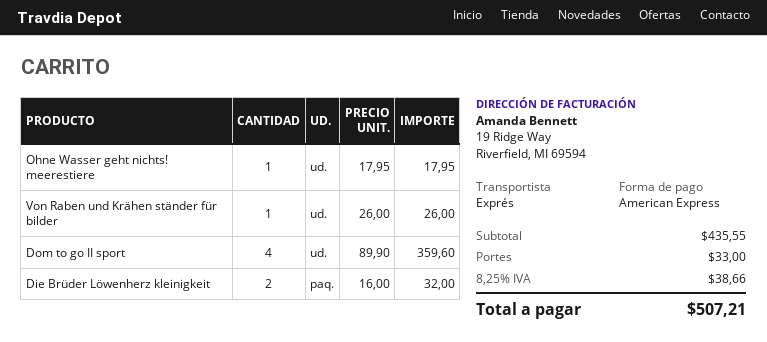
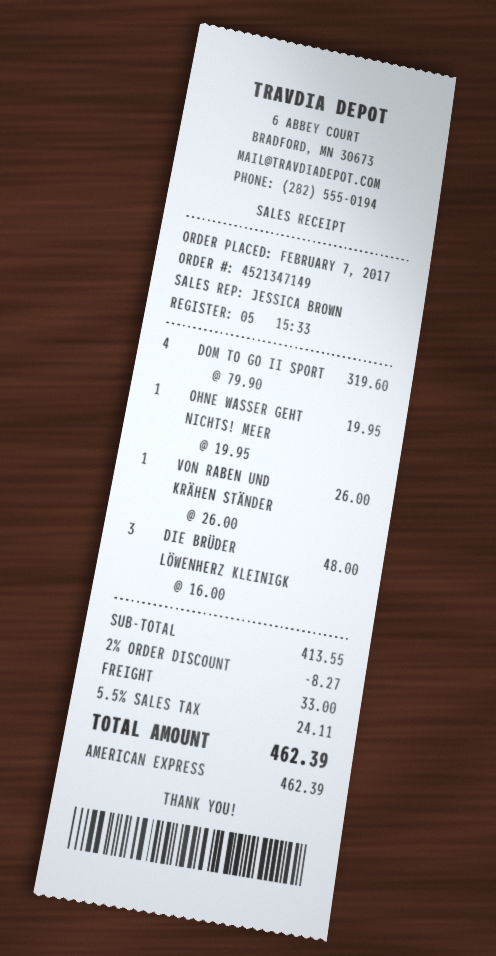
Ohne Wasser geht nichts! meerestiere: 1 x 17.95 = 17.95 -> 1 x 19.95 = 19.95
Dom to go II sport: 4 x 89.90 = 359.60 -> 4 x 79.90 = 319.60
Die Brüder Löwenherz kleinigkeit: 2 x 16.00 = 32.00 -> 3 x 16.00 = 48.00
subtotal: 435.55 -> 413.55
discount: none -> 2% = 8.27
tax: 8.25% = 38.66 -> 5.5% = 24.11
total: 507.21 -> 462.39

